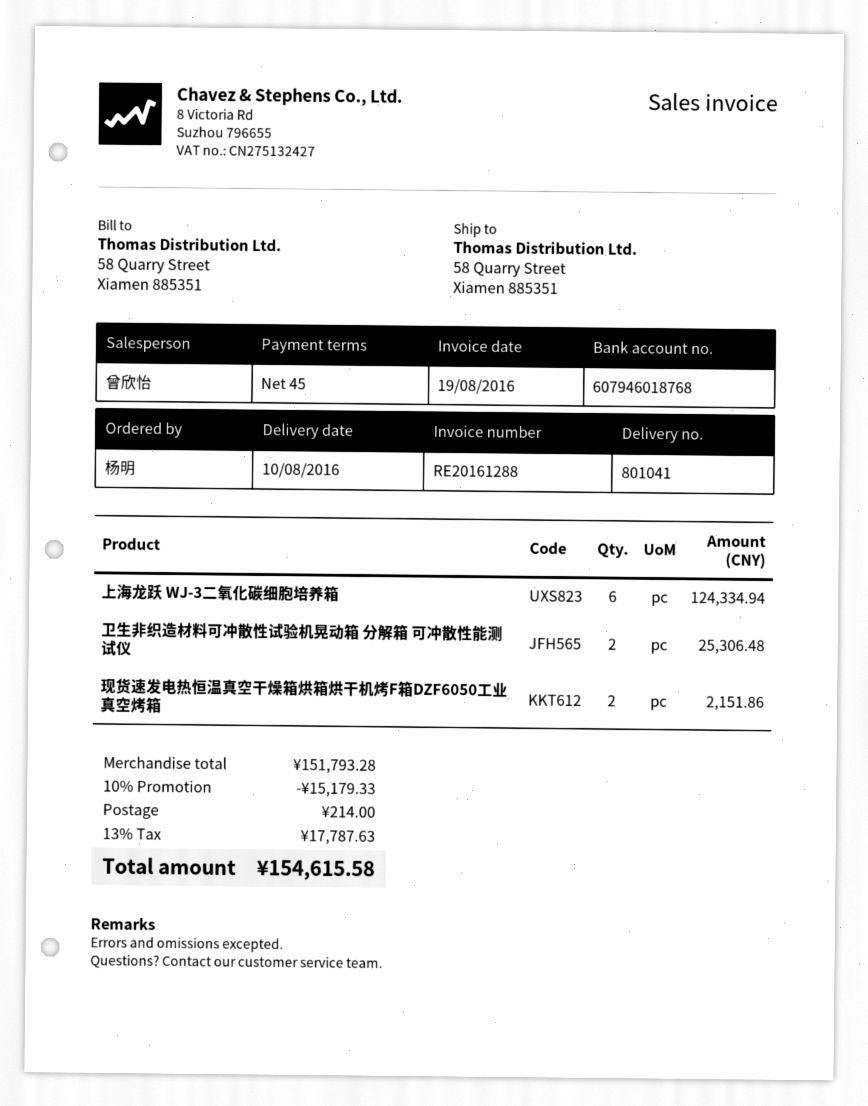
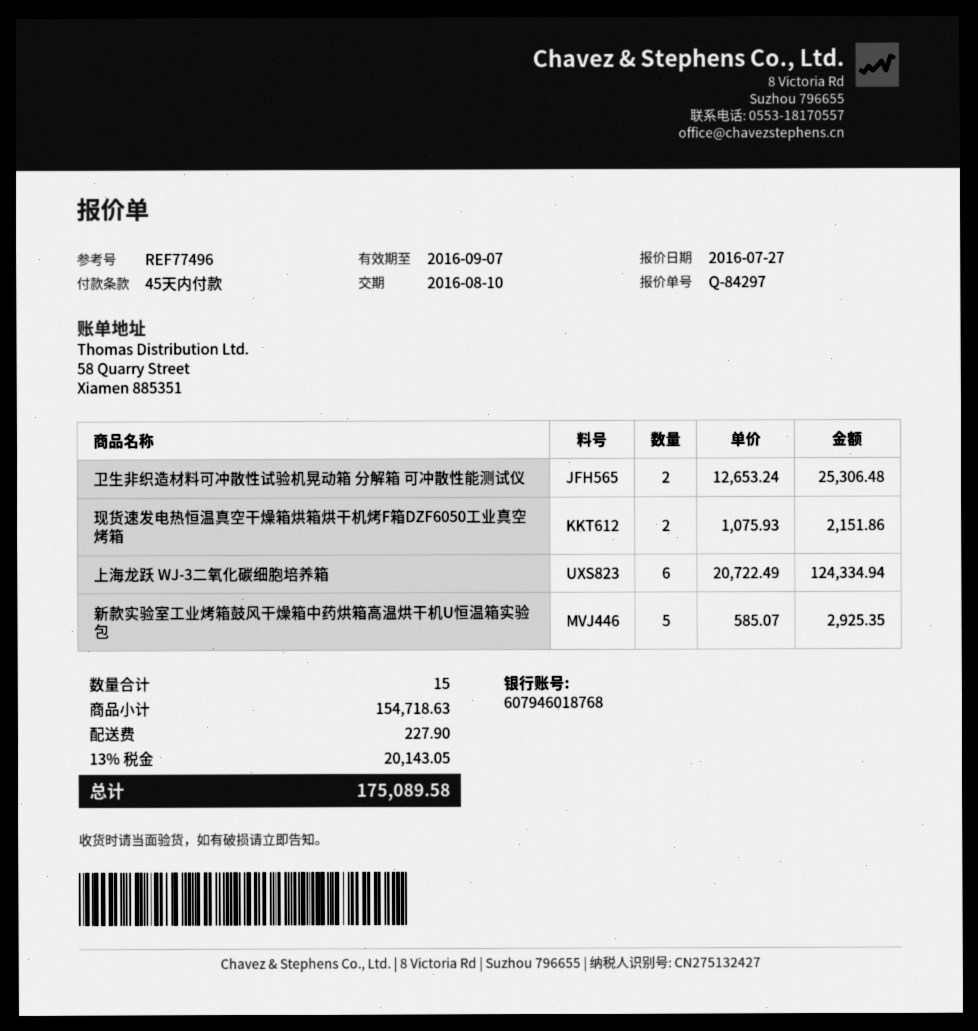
新款实验室工业烤箱鼓风干燥箱中药烘箱高温烘干机U恒温箱实验包: none -> 5 for 2925.35
subtotal: 151793.28 -> 154718.63
discount: 10% = 15179.33 -> none
shipping: 214.00 -> 227.90
tax: 13% = 17787.63 -> 13% = 20143.05
total: 154615.58 -> 175089.58

